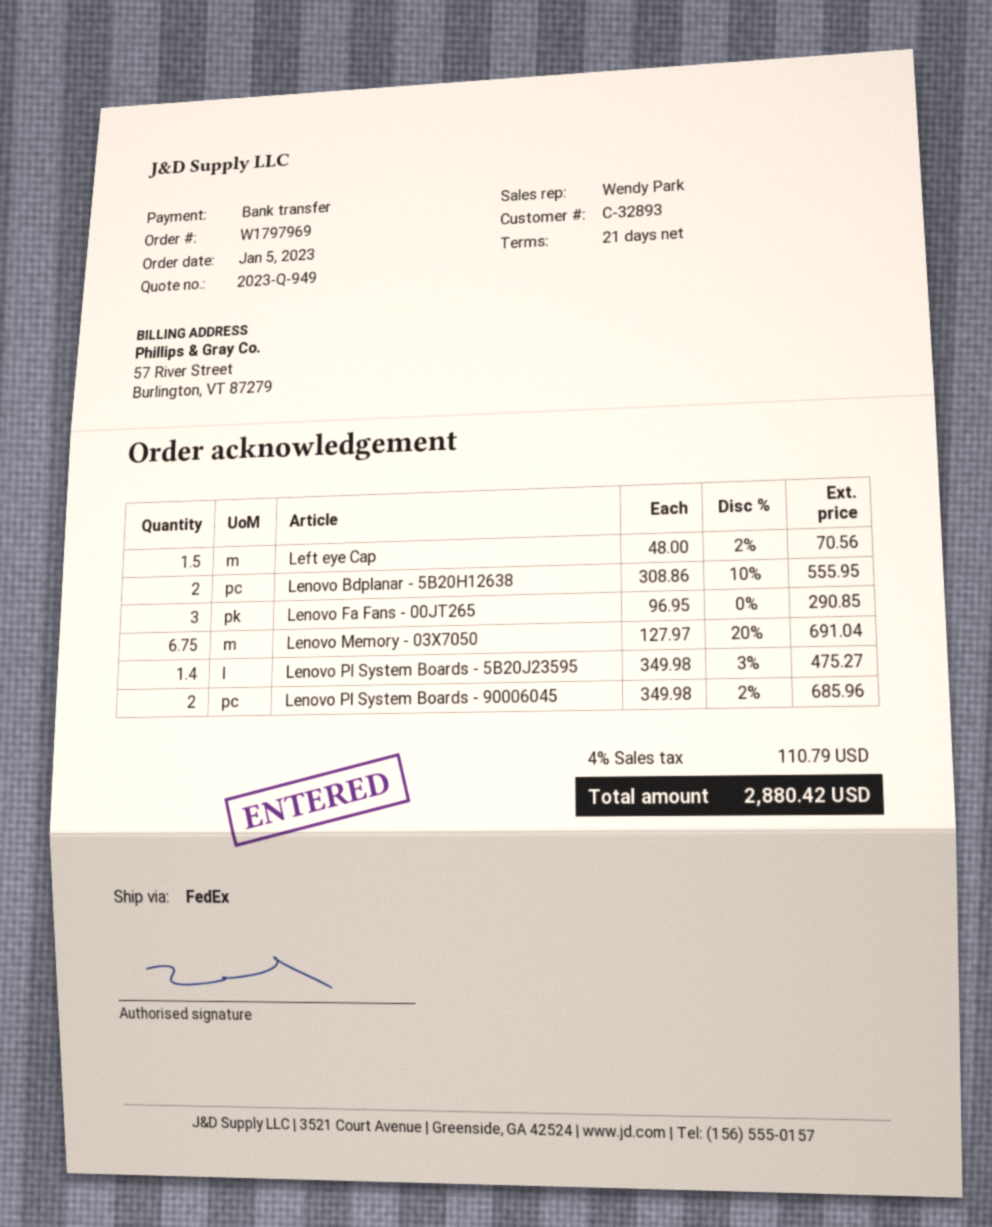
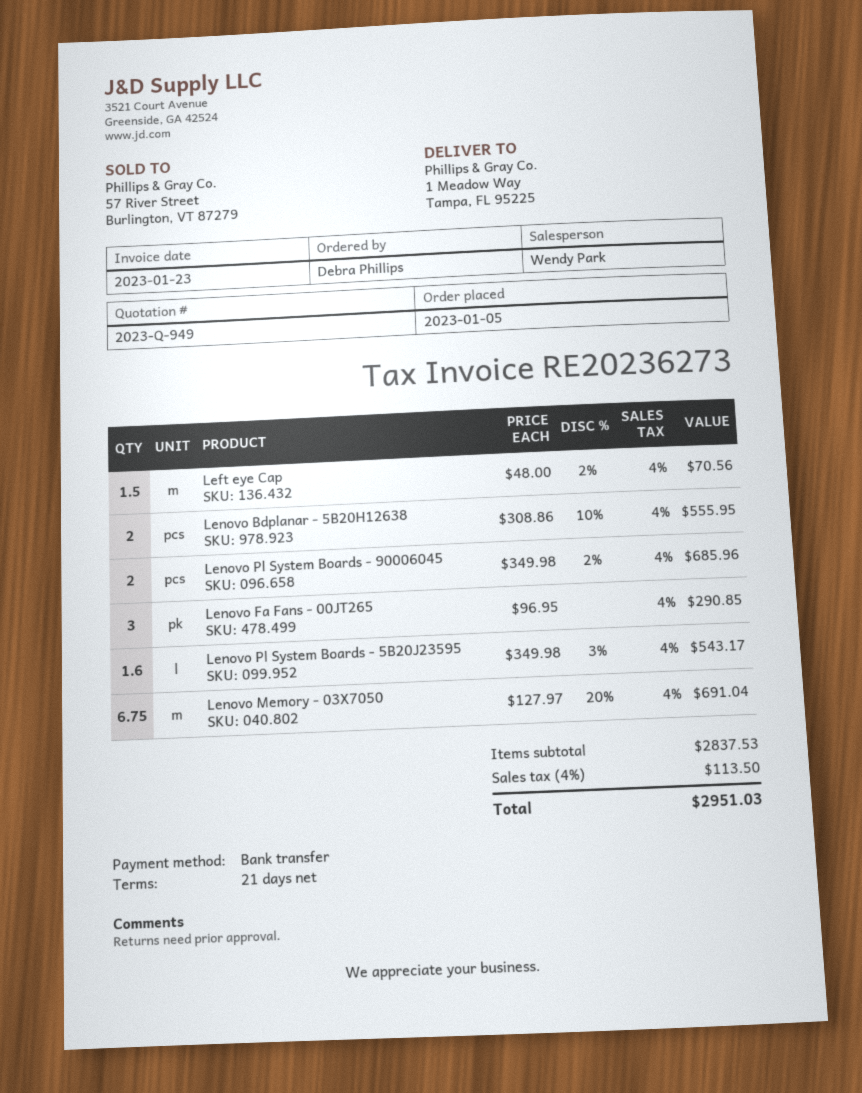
Lenovo Pl System Boards - 5B20J23595: 1.4 x 349.98 - 3% = 475.27 -> 1.6 x 349.98 - 3% = 543.17
tax: 4% = 110.79 -> 4% = 113.50
total: 2880.42 -> 2951.03

